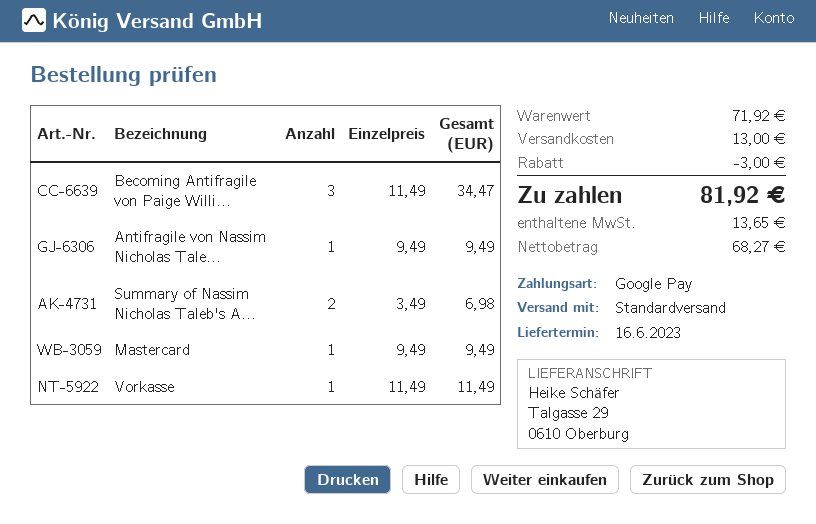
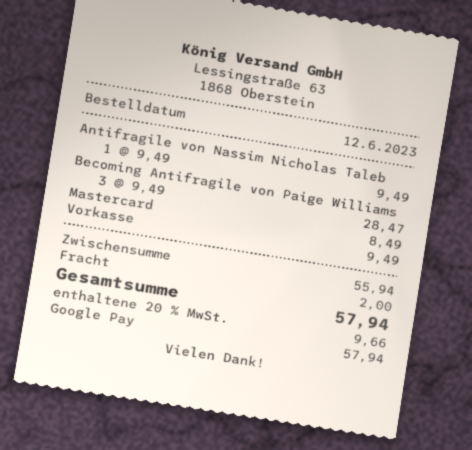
Becoming Antifragile von Paige Willi...: 3 x 11.49 = 34.47 -> 3 x 9.49 = 28.47
Summary of Nassim Nicholas Taleb's A...: 2 x 3.49 = 6.98 -> none
Mastercard: 1 x 9.49 = 9.49 -> 1 x 8.49 = 8.49
Vorkasse: 1 x 11.49 = 11.49 -> 1 x 9.49 = 9.49
subtotal: 71.92 -> 55.94
discount: 3.00 -> none
shipping: 13.00 -> 2.00
tax: 13.65 -> 9.66
total: 81.92 -> 57.94

